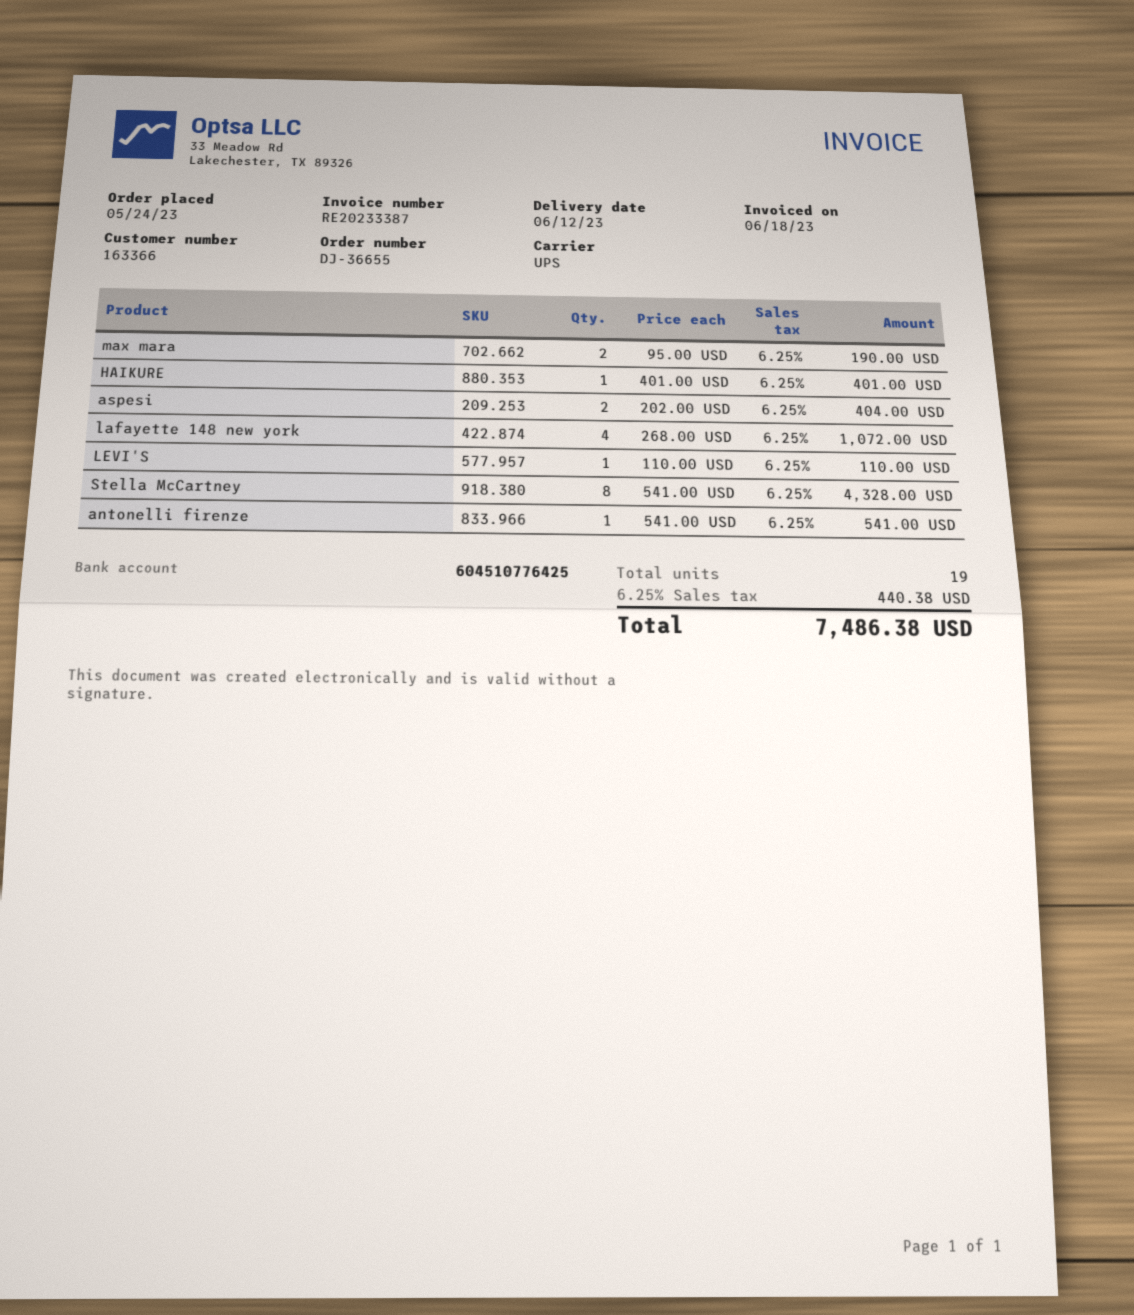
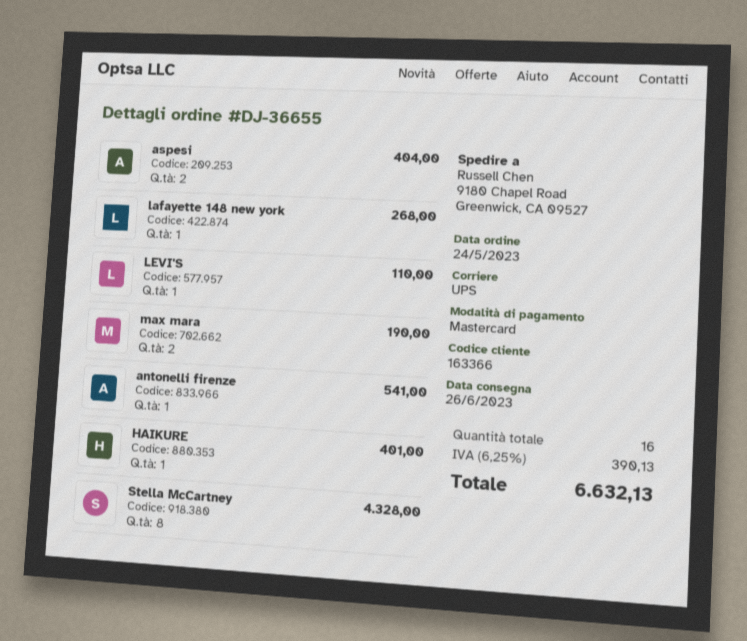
delivery date: 2023-06-12 -> 2023-06-26
lafayette 148 new york: 4 for 1072.00 -> 1 for 268.00
total quantity: 19 -> 16
tax: 6.25% = 440.38 -> 6.25% = 390.13
total: 7486.38 -> 6632.13

